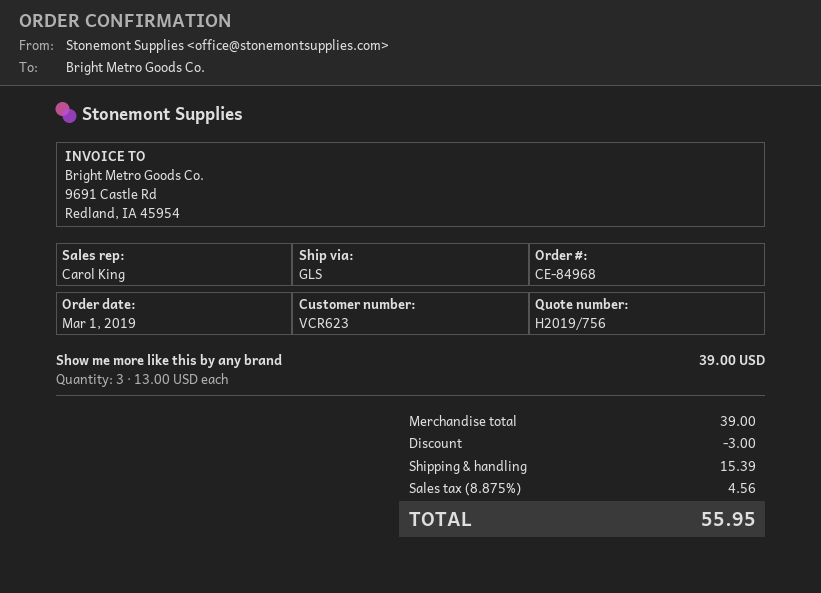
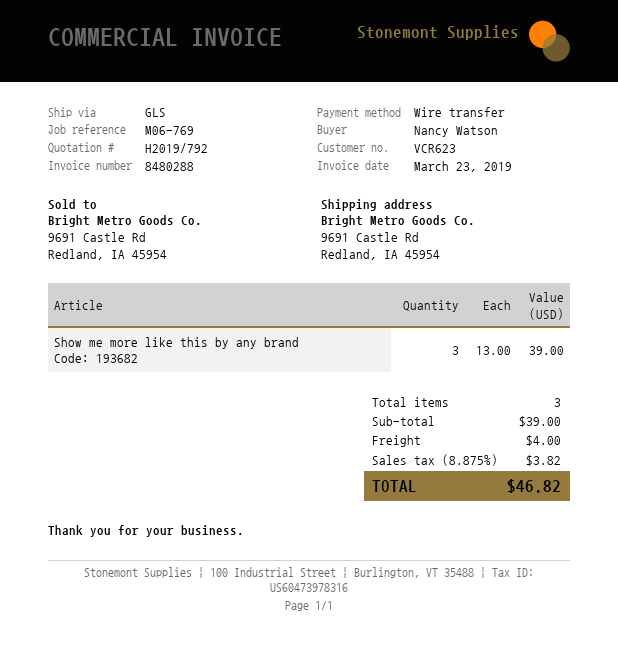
quote number: H2019/756 -> H2019/792
discount: 3.00 -> none
shipping: 15.39 -> 4.00
tax: 8.875% = 4.56 -> 8.875% = 3.82
total: 55.95 -> 46.82

